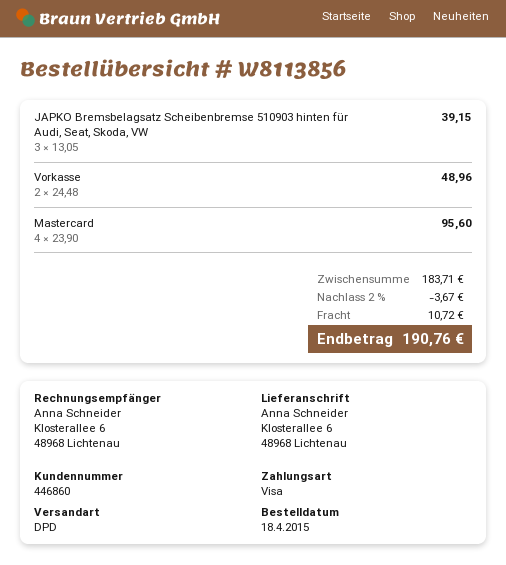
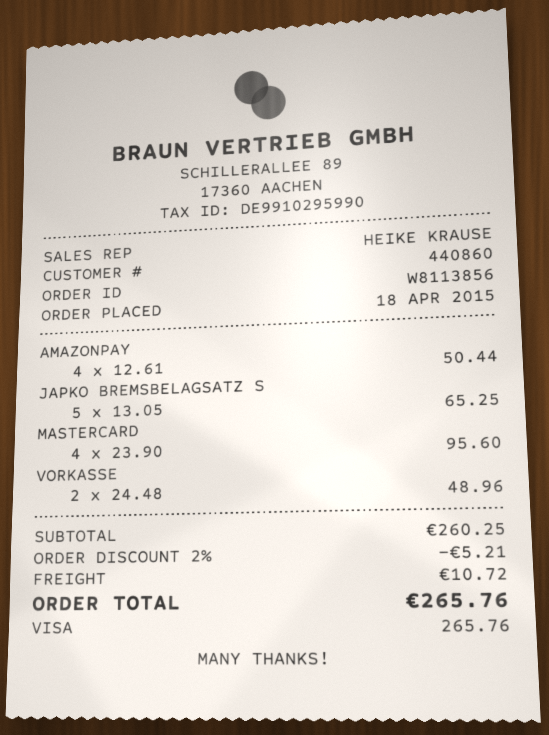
customer number: 446860 -> 440860
JAPKO Bremsbelagsatz Scheibenbremse 510903 hinten für Audi, Seat, Skoda, VW: 3 x 13.05 = 39.15 -> 5 x 13.05 = 65.25
AMAZONPAY: none -> 4 x 12.61 = 50.44
subtotal: 183.71 -> 260.25
discount: 2% = 3.67 -> 2% = 5.21
total: 190.76 -> 265.76

